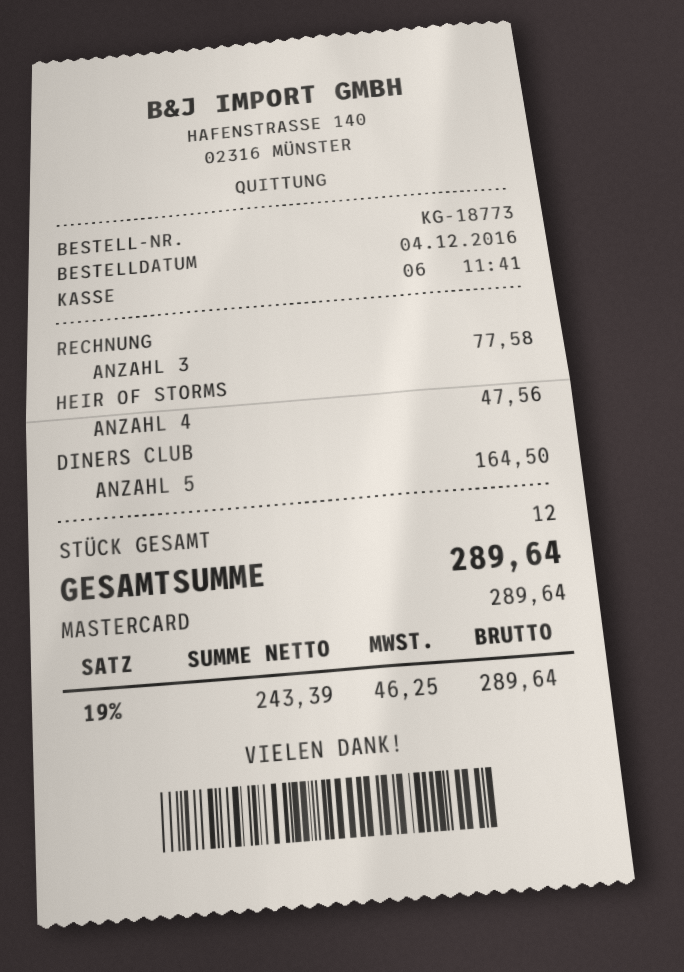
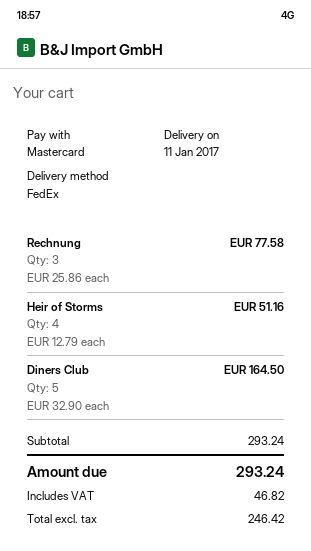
HEIR OF STORMS: 4 for 47.56 -> 4 for 51.16
net: 243.39 -> 246.42
tax: 46.25 -> 46.82
total: 289.64 -> 293.24

